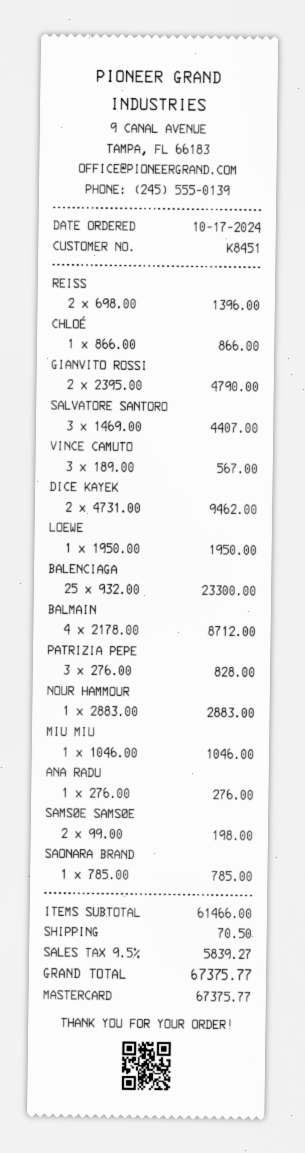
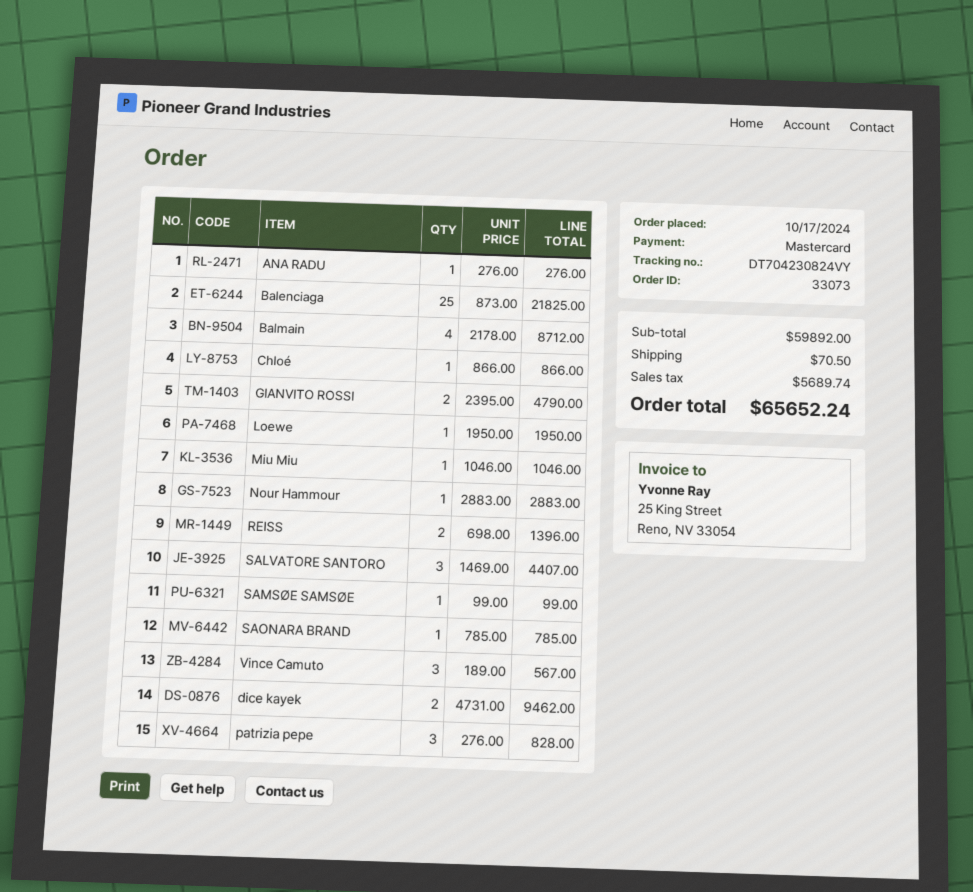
BALENCIAGA: 25 x 932.00 = 23300.00 -> 25 x 873.00 = 21825.00
SAMSØE SAMSØE: 2 x 99.00 = 198.00 -> 1 x 99.00 = 99.00
subtotal: 61466.00 -> 59892.00
tax: 5839.27 -> 5689.74
total: 67375.77 -> 65652.24

